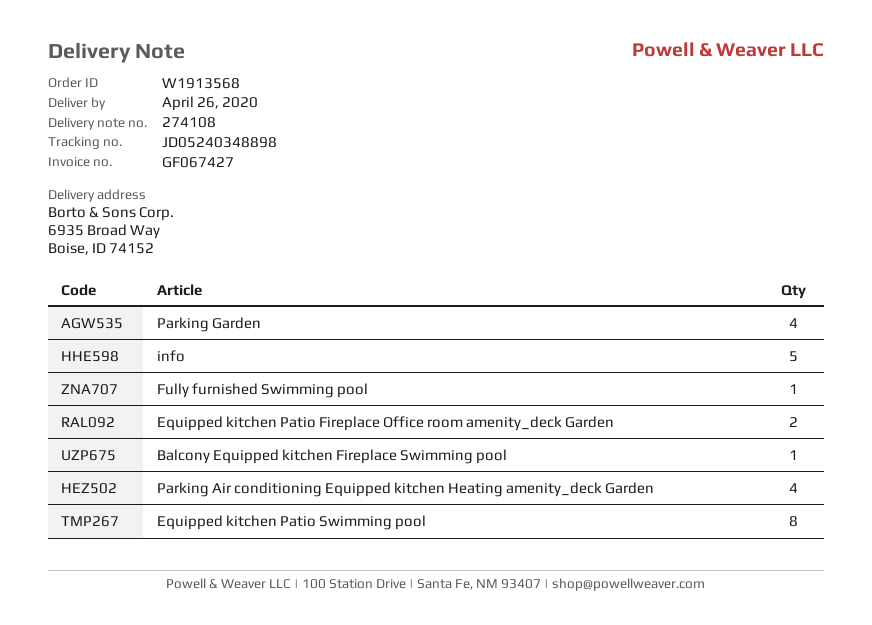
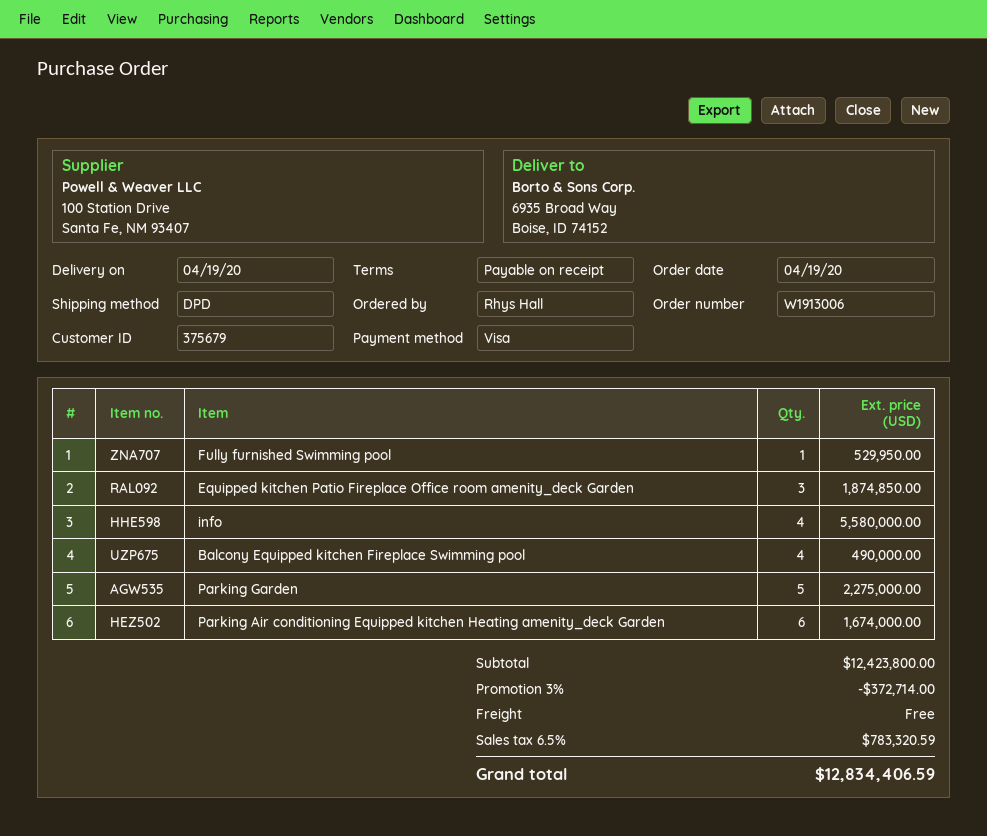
order number: W1913568 -> W1913006
delivery date: 2020-04-26 -> 2020-04-19
Parking Garden: 4 -> 5
info: 5 -> 4
Equipped kitchen Patio Fireplace Office room amenity_deck Garden: 2 -> 3
Balcony Equipped kitchen Fireplace Swimming pool: 1 -> 4
Parking Air conditioning Equipped kitchen Heating amenity_deck Garden: 4 -> 6
Equipped kitchen Patio Swimming pool: 8 -> none

